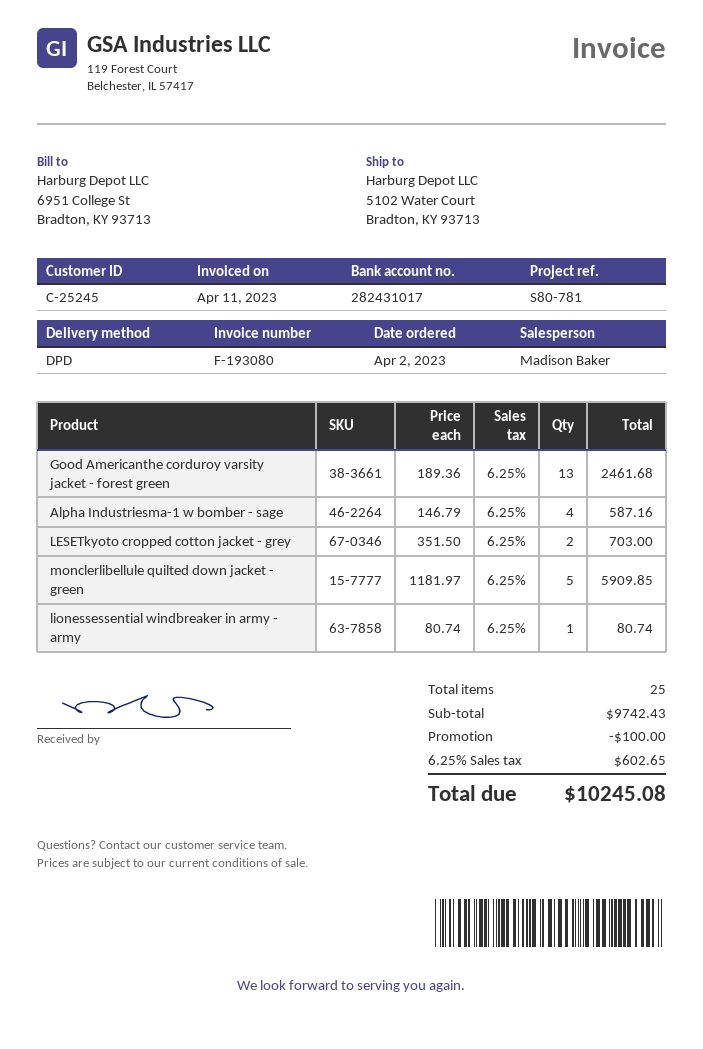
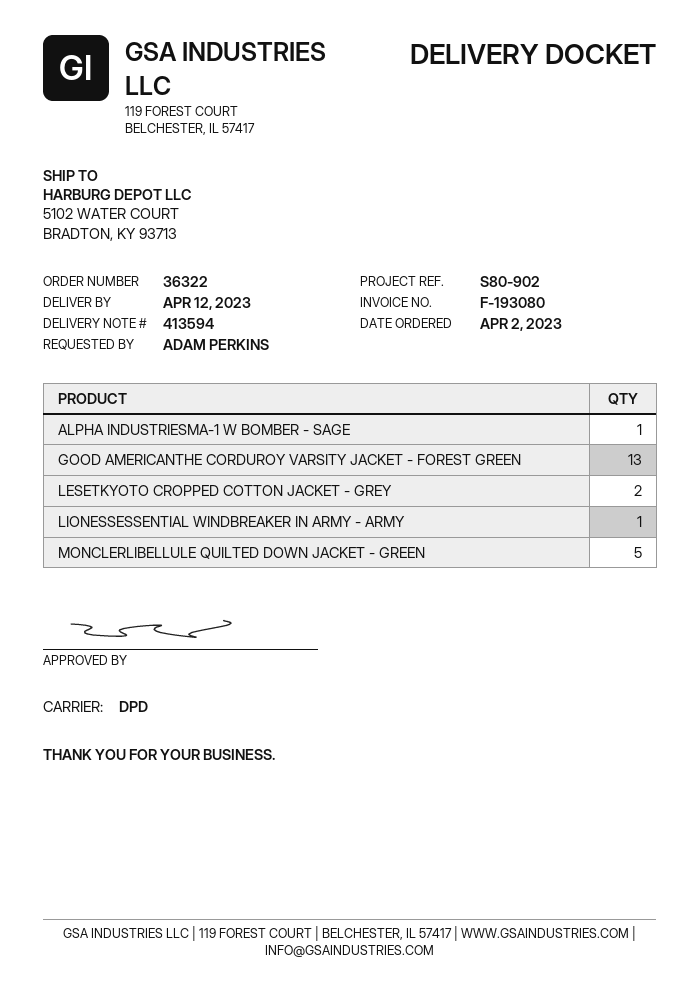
reference: S80-781 -> S80-902
Alpha Industriesma-1 w bomber - sage: 4 -> 1

